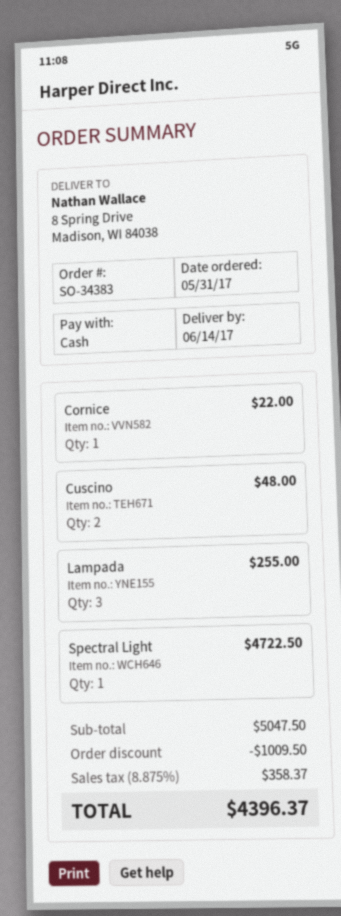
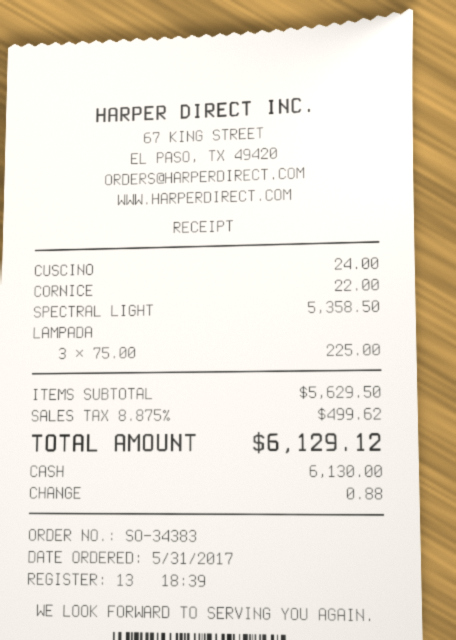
Cuscino: 2 for 48.00 -> 1 for 24.00
Lampada: 3 for 255.00 -> 3 for 225.00
Spectral Light: 1 for 4722.50 -> 1 for 5358.50
subtotal: 5047.50 -> 5629.50
discount: 1009.50 -> none
tax: 8.875% = 358.37 -> 8.875% = 499.62
total: 4396.37 -> 6129.12

